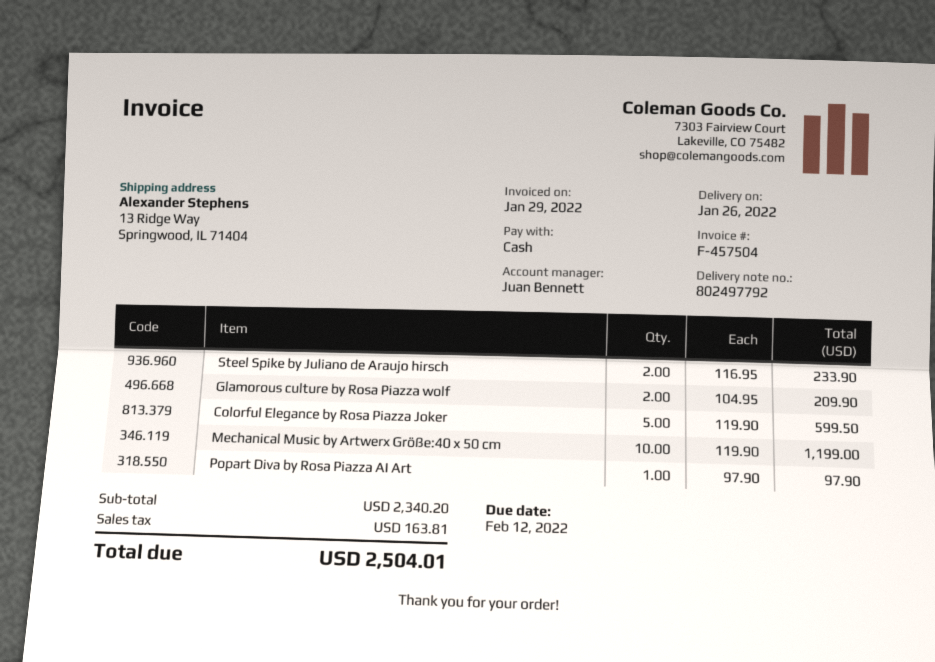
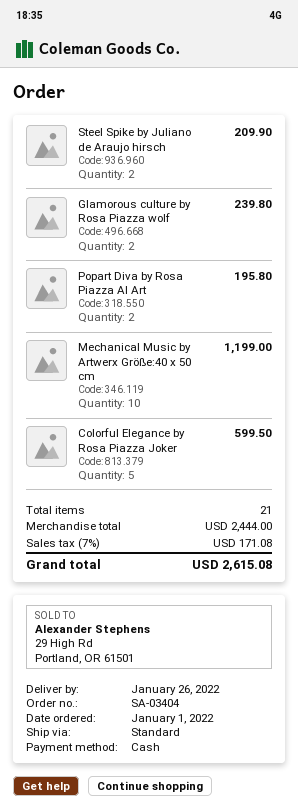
Steel Spike by Juliano de Araujo hirsch: 2 for 233.90 -> 2 for 209.90
Glamorous culture by Rosa Piazza wolf: 2 for 209.90 -> 2 for 239.80
Popart Diva by Rosa Piazza AI Art: 1 for 97.90 -> 2 for 195.80
subtotal: 2340.20 -> 2444.00
tax: 163.81 -> 171.08
total: 2504.01 -> 2615.08

